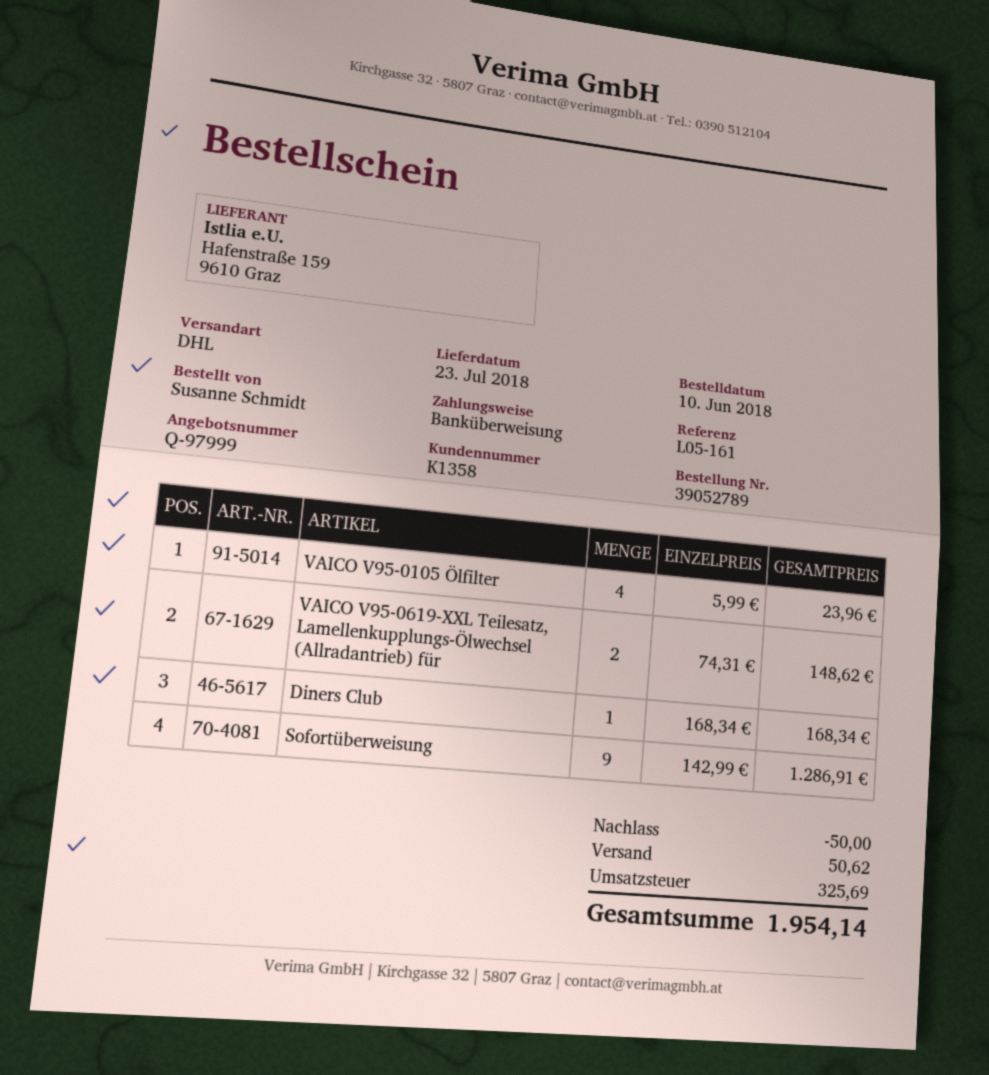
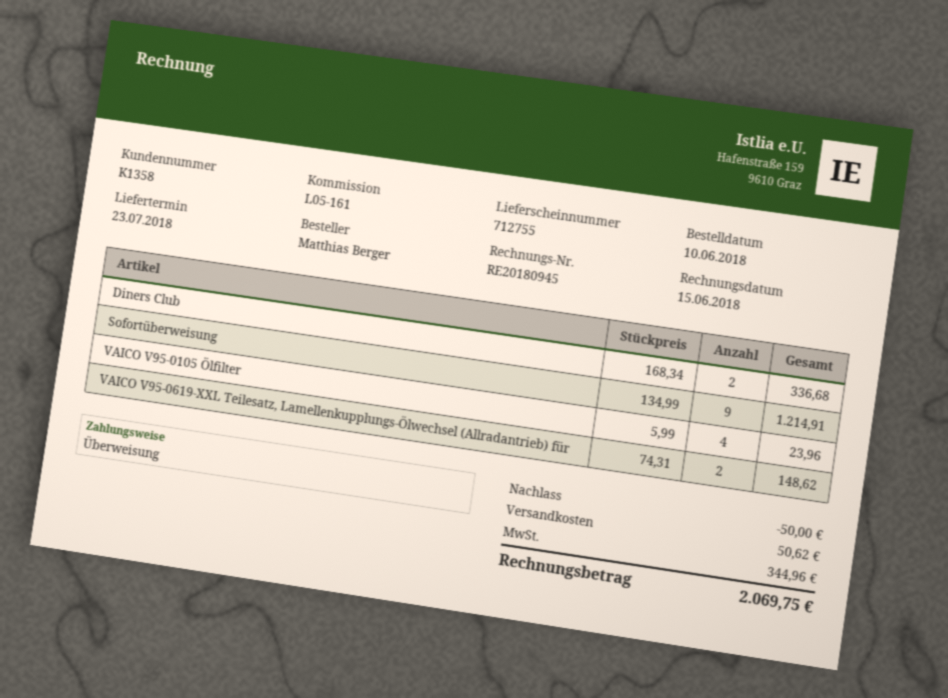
ordered by: Susanne Schmidt -> Matthias Berger
Diners Club: 1 x 168.34 = 168.34 -> 2 x 168.34 = 336.68
Sofortüberweisung: 9 x 142.99 = 1286.91 -> 9 x 134.99 = 1214.91
tax: 325.69 -> 344.96
total: 1954.14 -> 2069.75

